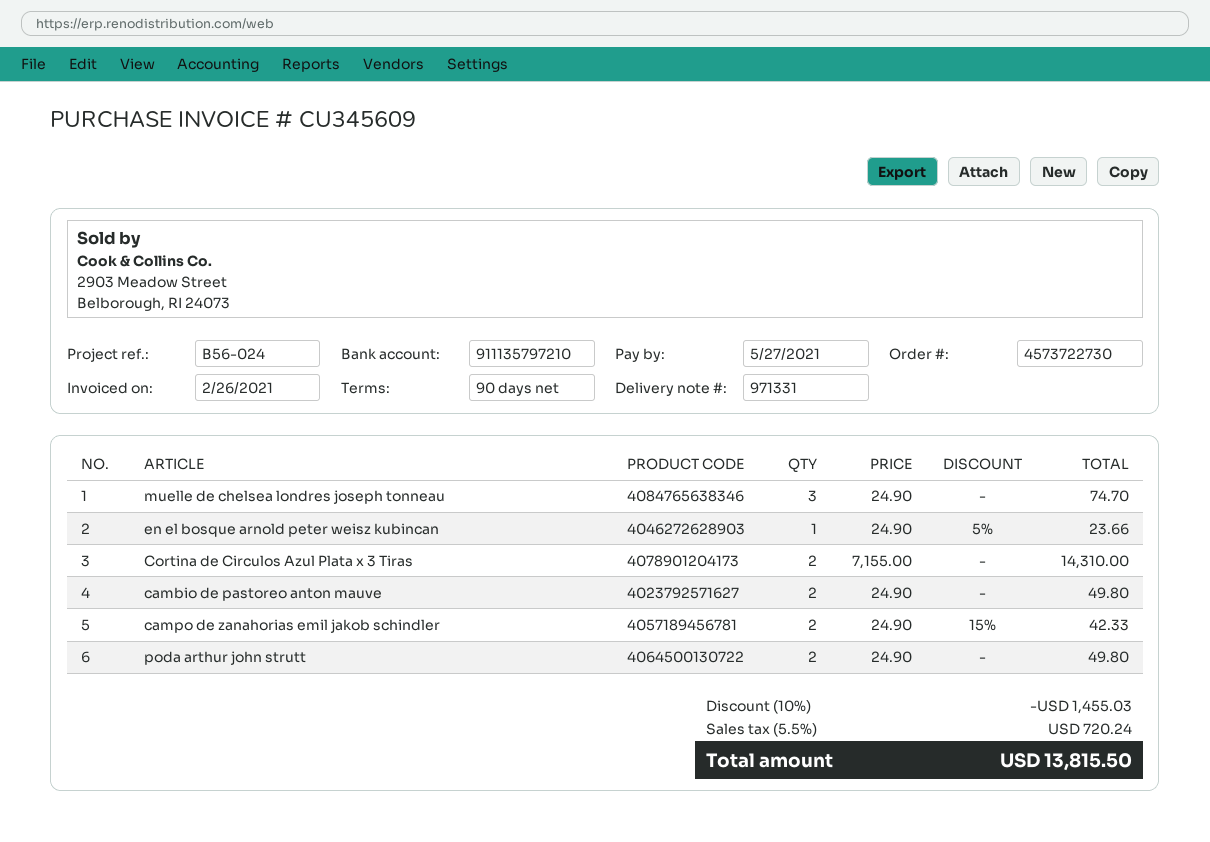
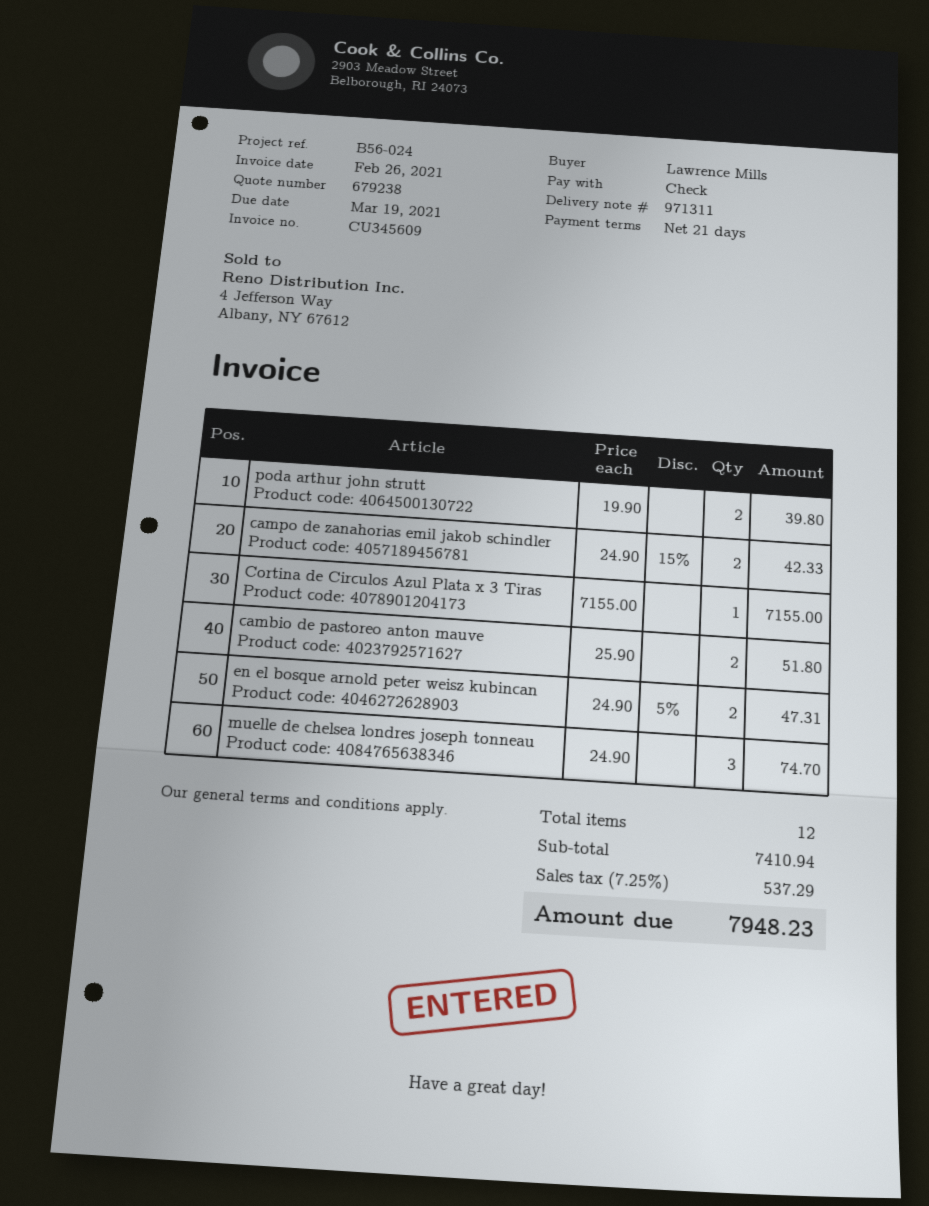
delivery note number: 971331 -> 971311
payment terms: 90 days -> 21 days
due date: 2021-05-27 -> 2021-03-19
en el bosque arnold peter weisz kubincan: 1 x 24.90 - 5% = 23.66 -> 2 x 24.90 - 5% = 47.31
Cortina de Circulos Azul Plata x 3 Tiras: 2 x 7155.00 = 14310.00 -> 1 x 7155.00 = 7155.00
cambio de pastoreo anton mauve: 2 x 24.90 = 49.80 -> 2 x 25.90 = 51.80
poda arthur john strutt: 2 x 24.90 = 49.80 -> 2 x 19.90 = 39.80
discount: 10% = 1455.03 -> none
tax: 5.5% = 720.24 -> 7.25% = 537.29
total: 13815.50 -> 7948.23

